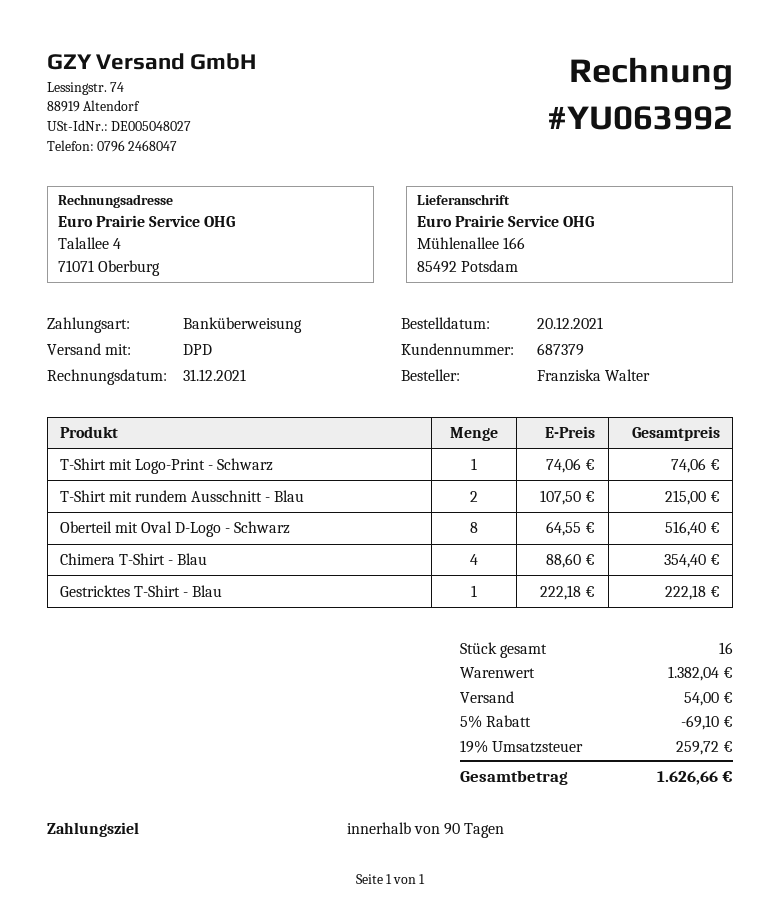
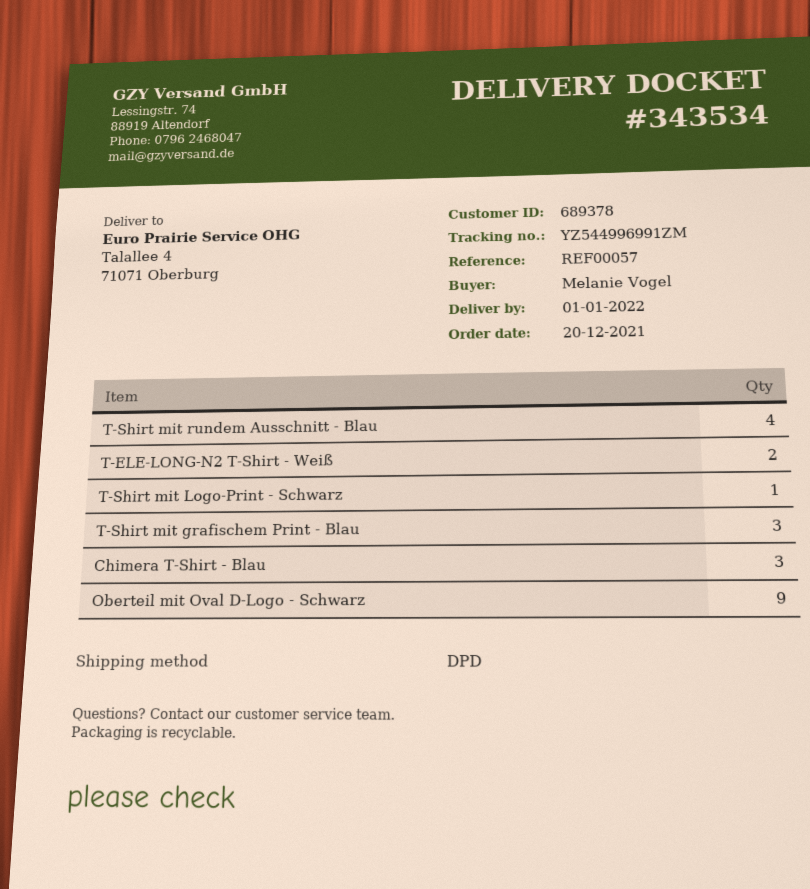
customer number: 687379 -> 689378
ordered by: Franziska Walter -> Melanie Vogel
ship to: Mühlenallee 166, 85492 Potsdam -> Talallee 4, 71071 Oberburg
T-Shirt mit rundem Ausschnitt - Blau: 2 -> 4
Oberteil mit Oval D-Logo - Schwarz: 8 -> 9
Chimera T-Shirt - Blau: 4 -> 3
Gestricktes T-Shirt - Blau: 1 -> none
T-ELE-LONG-N2 T-Shirt - Weiß: none -> 2
T-Shirt mit grafischem Print - Blau: none -> 3

